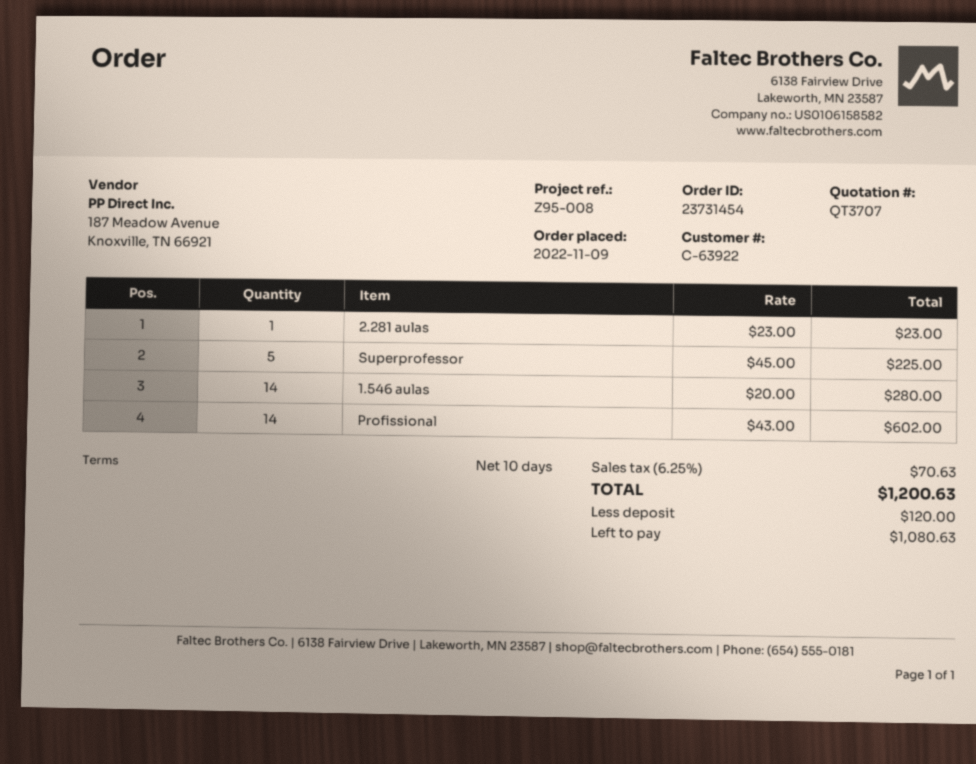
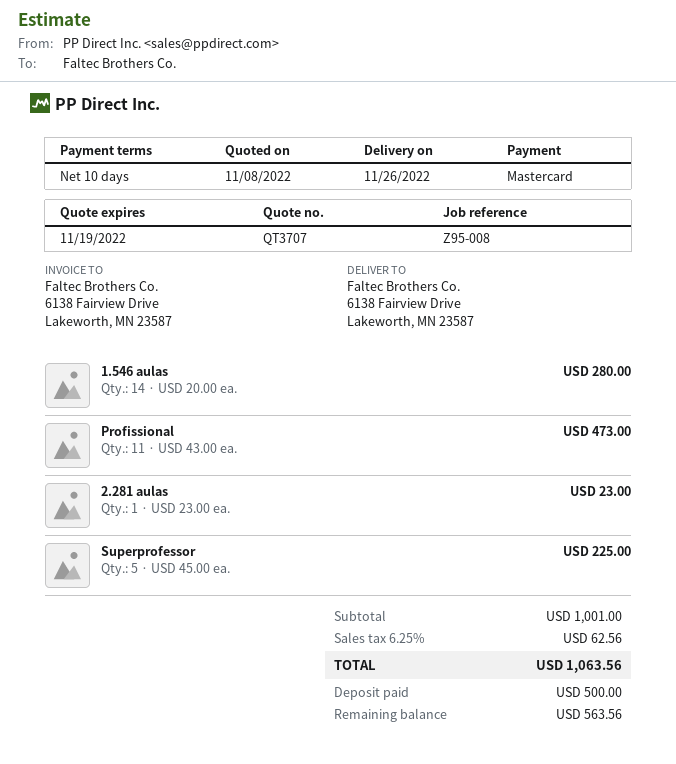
Profissional: 14 x 43.00 = 602.00 -> 11 x 43.00 = 473.00
tax: 6.25% = 70.63 -> 6.25% = 62.56
total: 1200.63 -> 1063.56
deposit: 120.00 -> 500.00
balance: 1080.63 -> 563.56

